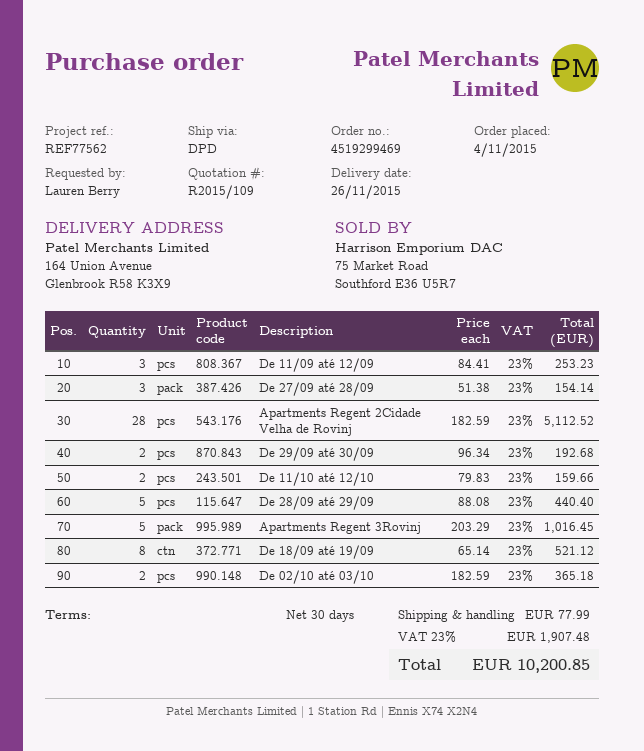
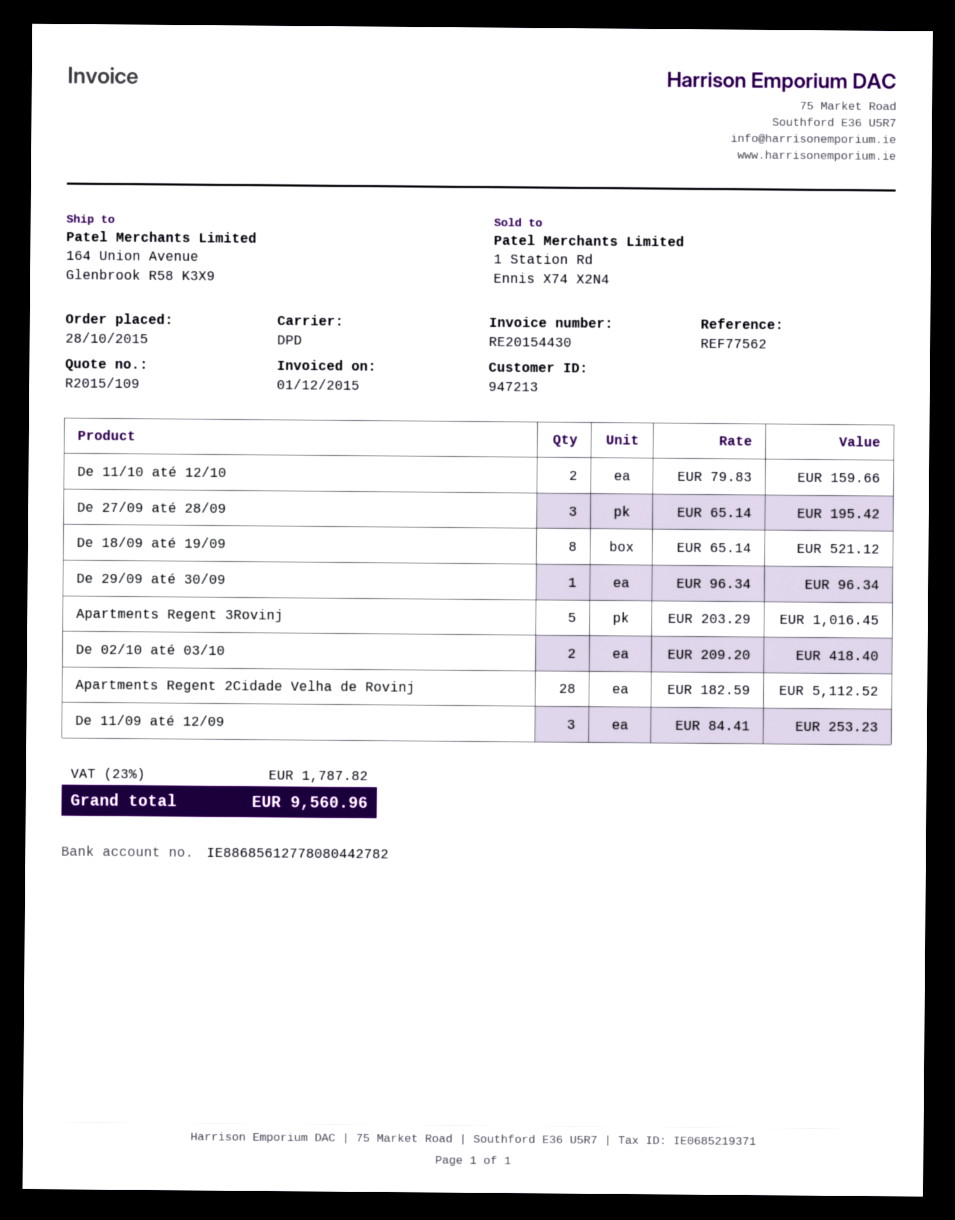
order date: 2015-11-04 -> 2015-10-28
De 27/09 até 28/09: 3 x 51.38 = 154.14 -> 3 x 65.14 = 195.42
De 29/09 até 30/09: 2 x 96.34 = 192.68 -> 1 x 96.34 = 96.34
De 28/09 até 29/09: 5 x 88.08 = 440.40 -> none
De 02/10 até 03/10: 2 x 182.59 = 365.18 -> 2 x 209.20 = 418.40
shipping: 77.99 -> none
tax: 23% = 1907.48 -> 23% = 1787.82
total: 10200.85 -> 9560.96

